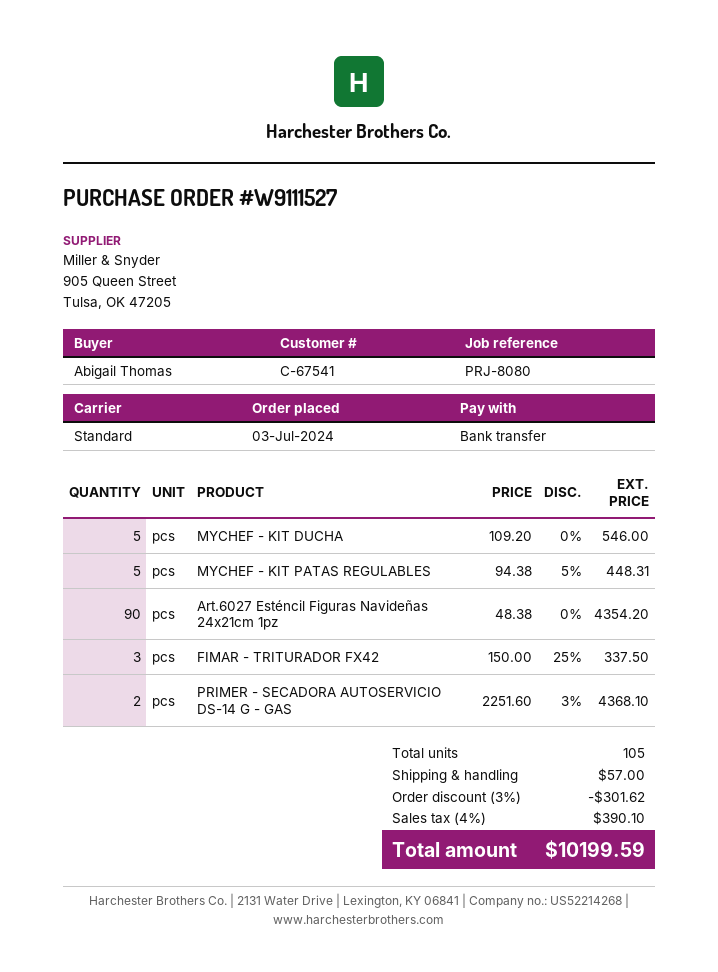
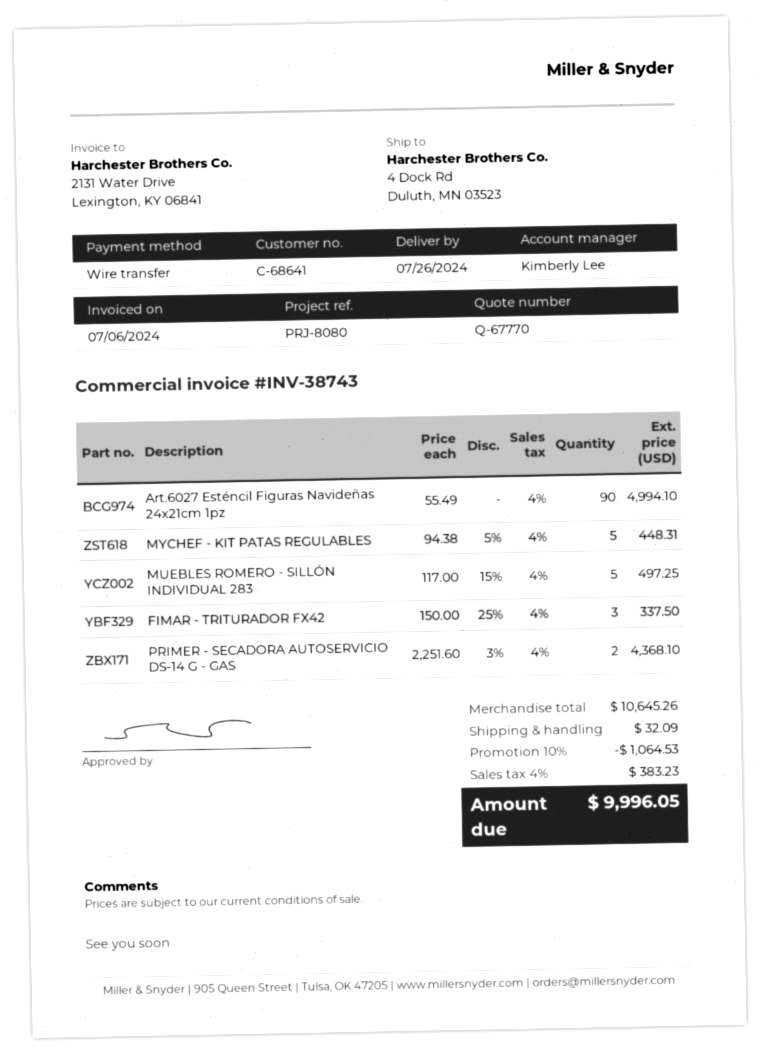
customer number: C-67541 -> C-68641
MYCHEF - KIT DUCHA: 5 x 109.20 = 546.00 -> none
Art.6027 Esténcil Figuras Navideñas 24x21cm 1pz: 90 x 48.38 = 4354.20 -> 90 x 55.49 = 4994.10
MUEBLES ROMERO - SILLÓN INDIVIDUAL 283: none -> 5 x 117.00 - 15% = 497.25
discount: 3% = 301.62 -> 10% = 1064.53
shipping: 57.00 -> 32.09
tax: 4% = 390.10 -> 4% = 383.23
total: 10199.59 -> 9996.05

